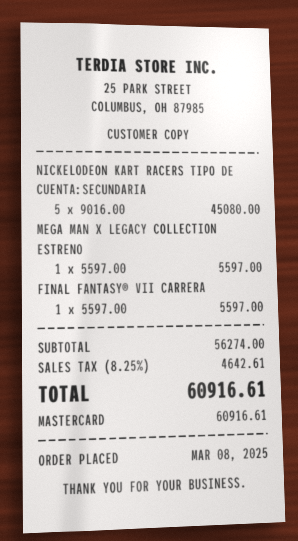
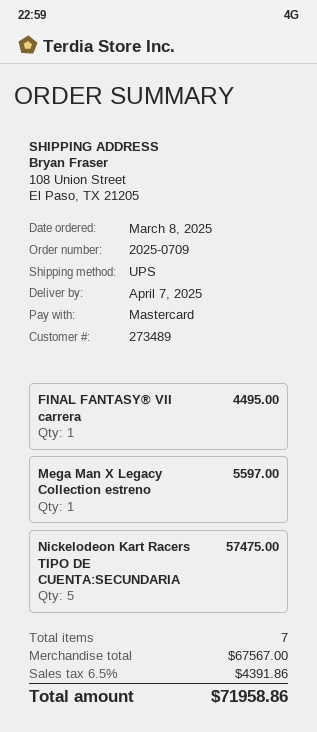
NICKELODEON KART RACERS TIPO DE CUENTA:SECUNDARIA: 5 for 45080.00 -> 5 for 57475.00
FINAL FANTASY® VII CARRERA: 1 for 5597.00 -> 1 for 4495.00
subtotal: 56274.00 -> 67567.00
tax: 8.25% = 4642.61 -> 6.5% = 4391.86
total: 60916.61 -> 71958.86

